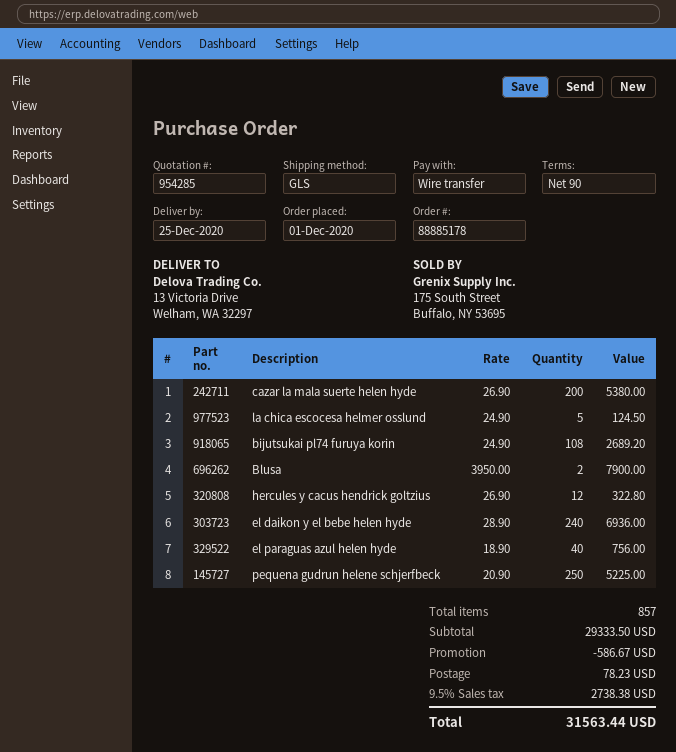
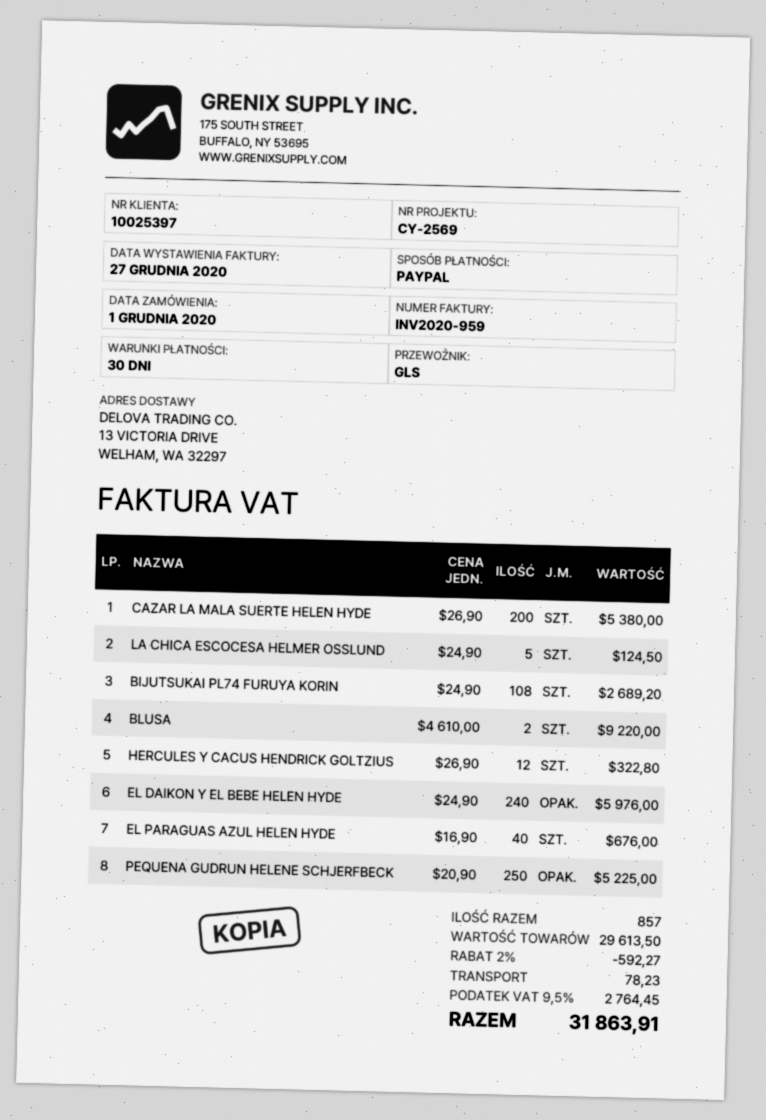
payment terms: 90 days -> 30 days
payment method: bank transfer -> PayPal
Blusa: 2 x 3950.00 = 7900.00 -> 2 x 4610.00 = 9220.00
el daikon y el bebe helen hyde: 240 x 28.90 = 6936.00 -> 240 x 24.90 = 5976.00
el paraguas azul helen hyde: 40 x 18.90 = 756.00 -> 40 x 16.90 = 676.00
subtotal: 29333.50 -> 29613.50
discount: 586.67 -> 592.27
tax: 9.5% = 2738.38 -> 9.5% = 2764.45
total: 31563.44 -> 31863.91

